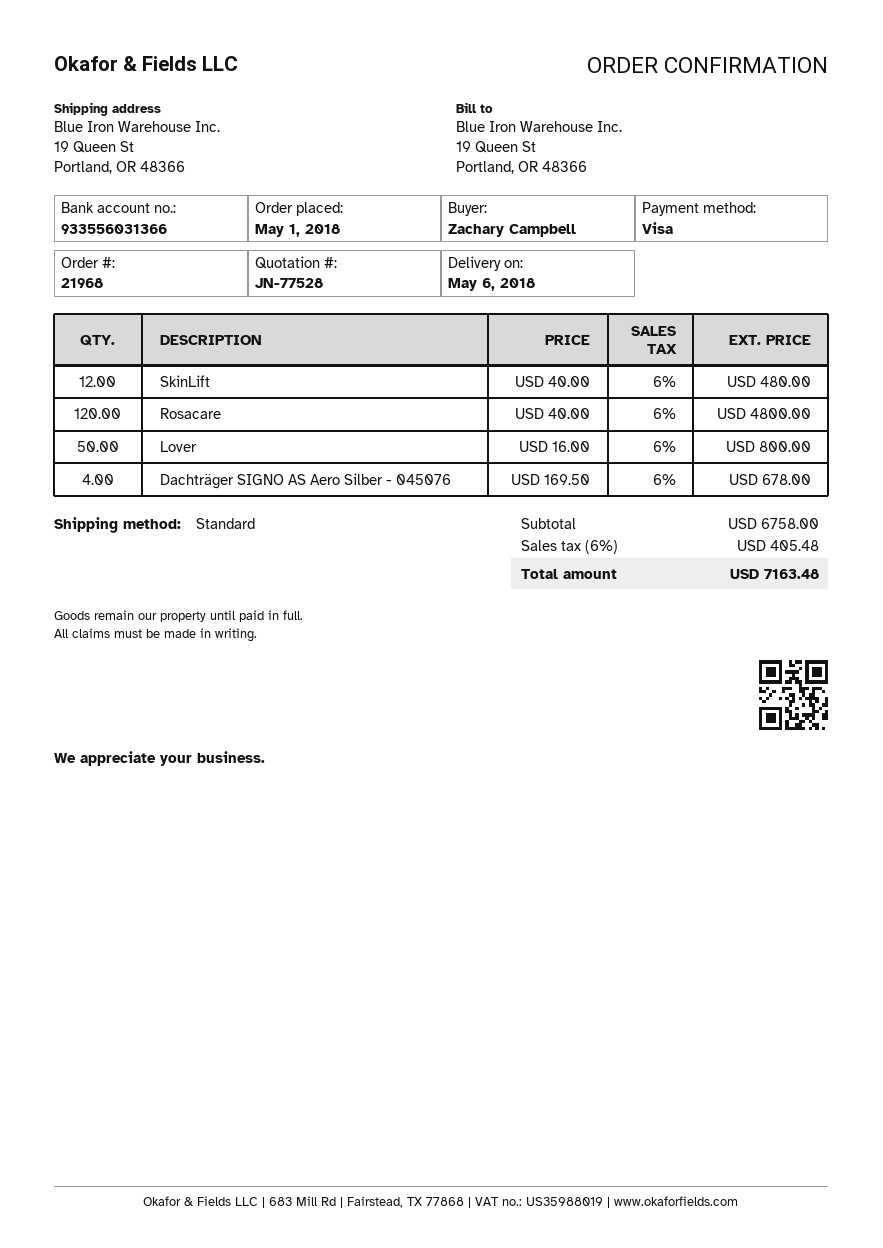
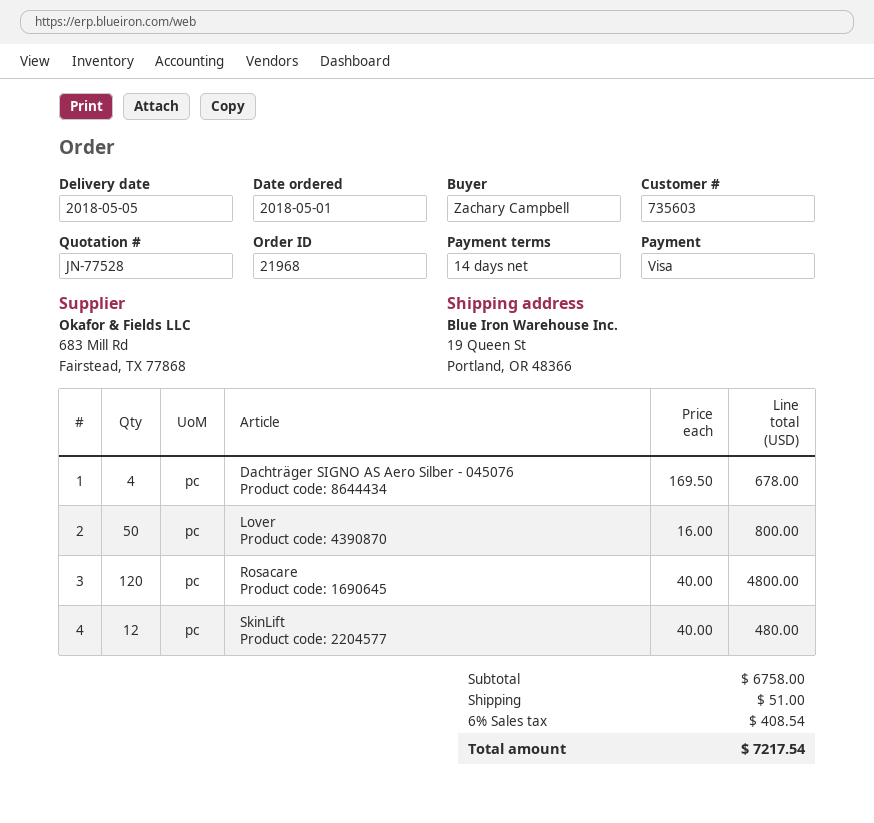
delivery date: 2018-05-06 -> 2018-05-05
shipping: none -> 51.00
tax: 6% = 405.48 -> 6% = 408.54
total: 7163.48 -> 7217.54

